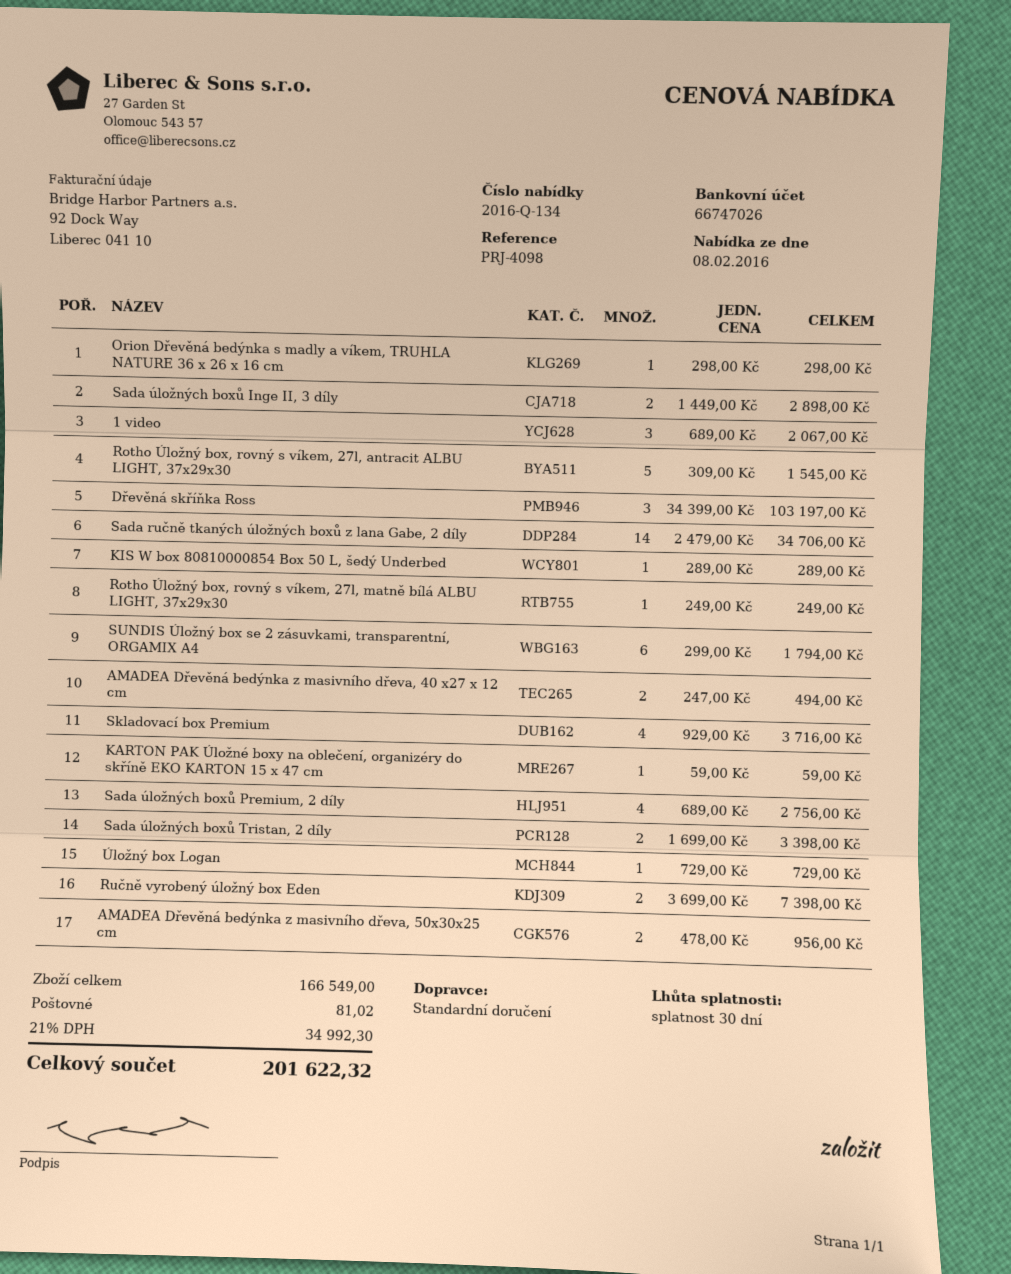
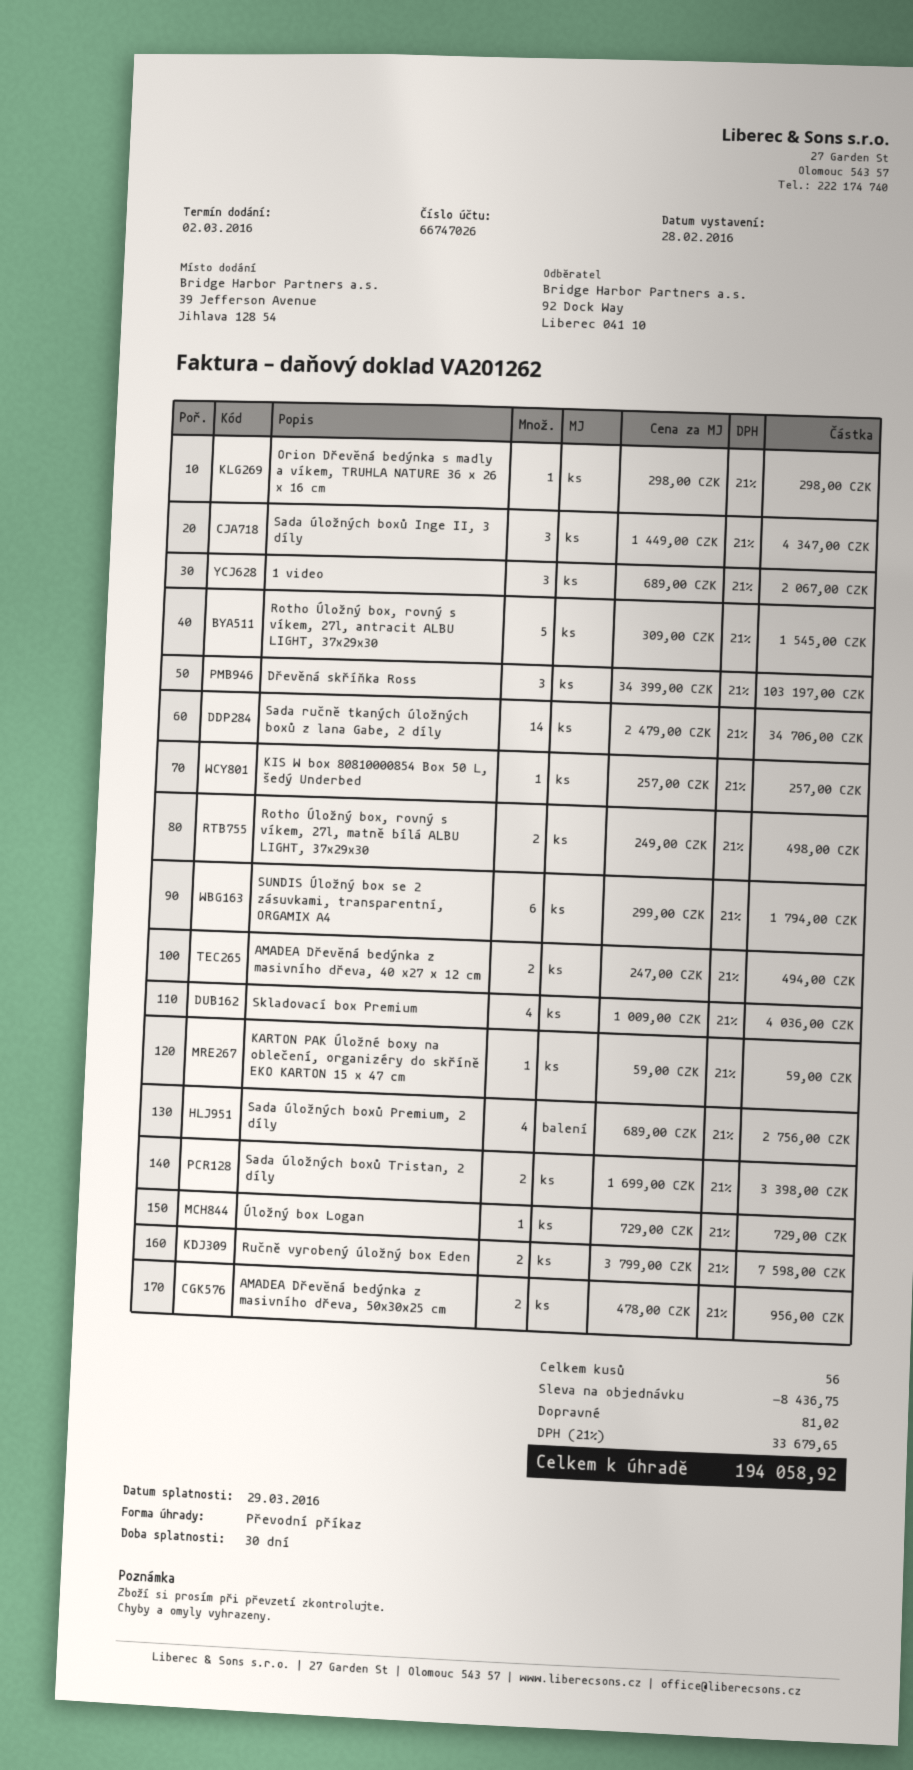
Sada úložných boxů Inge II, 3 díly: 2 x 1449.00 = 2898.00 -> 3 x 1449.00 = 4347.00
KIS W box 80810000854 Box 50 L, šedý Underbed: 1 x 289.00 = 289.00 -> 1 x 257.00 = 257.00
Rotho Úložný box, rovný s víkem, 27l, matně bílá ALBU LIGHT, 37x29x30: 1 x 249.00 = 249.00 -> 2 x 249.00 = 498.00
Skladovací box Premium: 4 x 929.00 = 3716.00 -> 4 x 1009.00 = 4036.00
Ručně vyrobený úložný box Eden: 2 x 3699.00 = 7398.00 -> 2 x 3799.00 = 7598.00
discount: none -> 8436.75
tax: 21% = 34992.30 -> 21% = 33679.65
total: 201622.32 -> 194058.92

